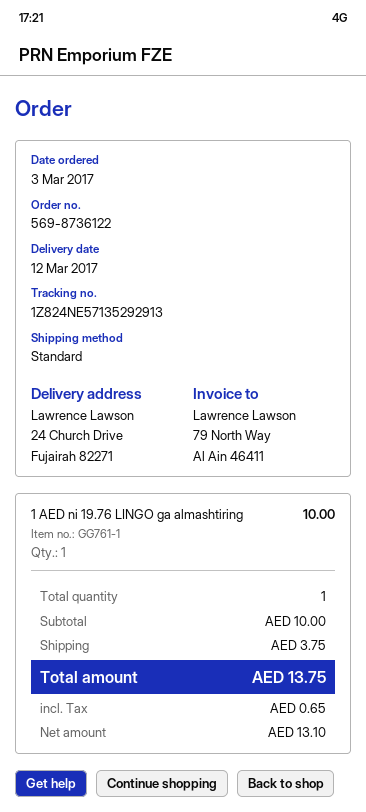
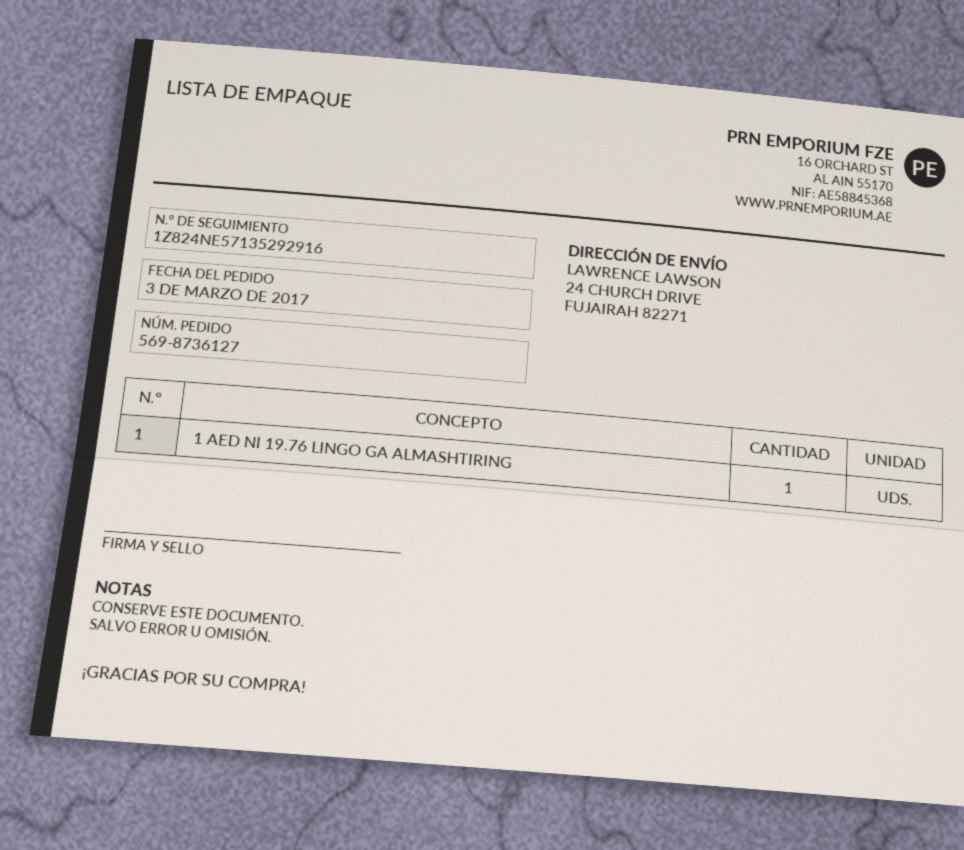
order number: 569-8736122 -> 569-8736127
tracking number: 1Z824NE57135292913 -> 1Z824NE57135292916

